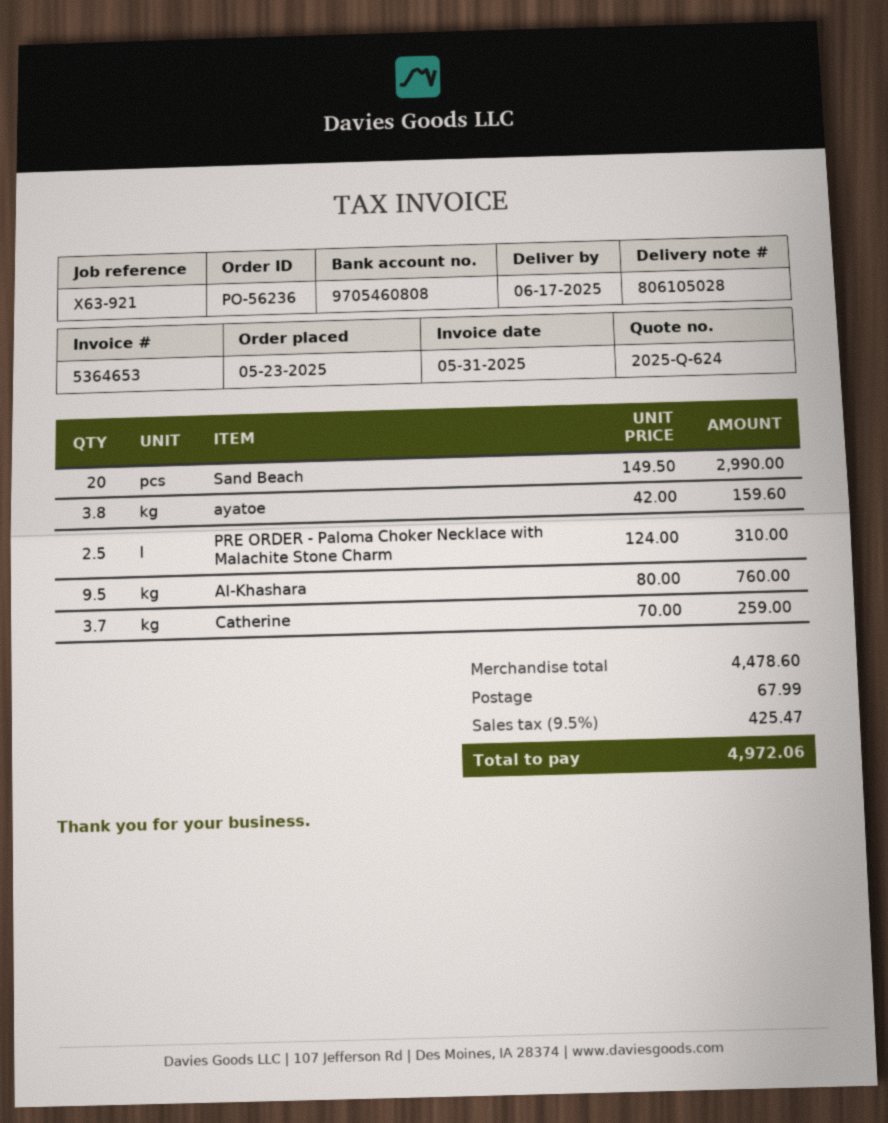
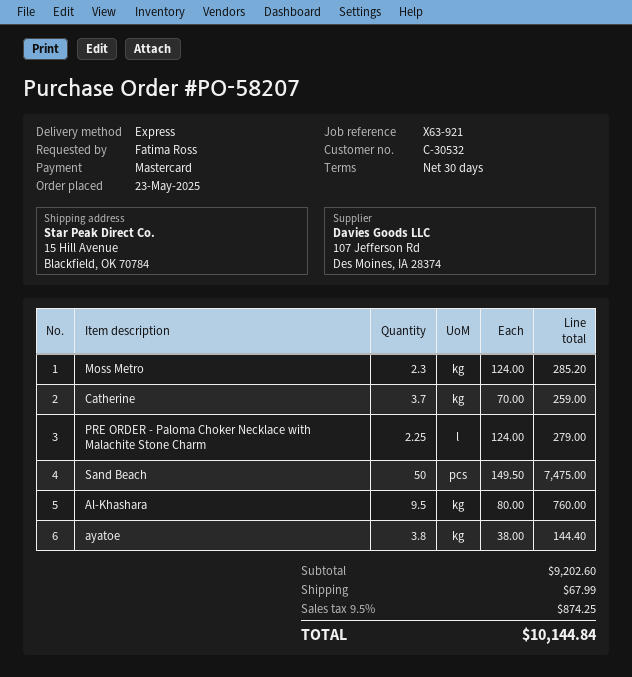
order number: PO-56236 -> PO-58207
Sand Beach: 20 x 149.50 = 2990.00 -> 50 x 149.50 = 7475.00
ayatoe: 3.8 x 42.00 = 159.60 -> 3.8 x 38.00 = 144.40
PRE ORDER - Paloma Choker Necklace with Malachite Stone Charm: 2.5 x 124.00 = 310.00 -> 2.25 x 124.00 = 279.00
Moss Metro: none -> 2.3 x 124.00 = 285.20
subtotal: 4478.60 -> 9202.60
tax: 9.5% = 425.47 -> 9.5% = 874.25
total: 4972.06 -> 10144.84

